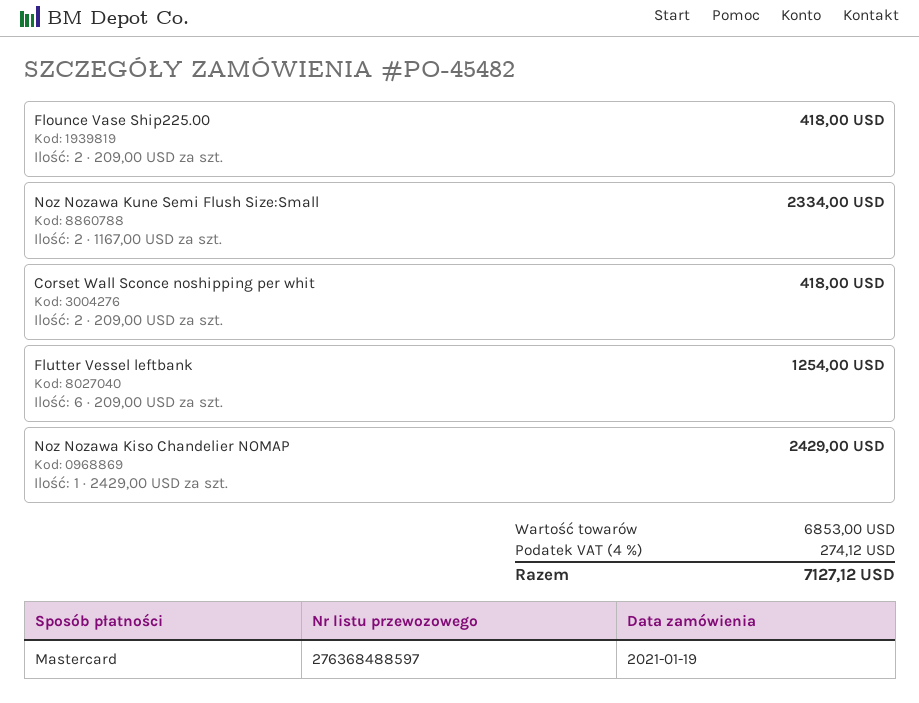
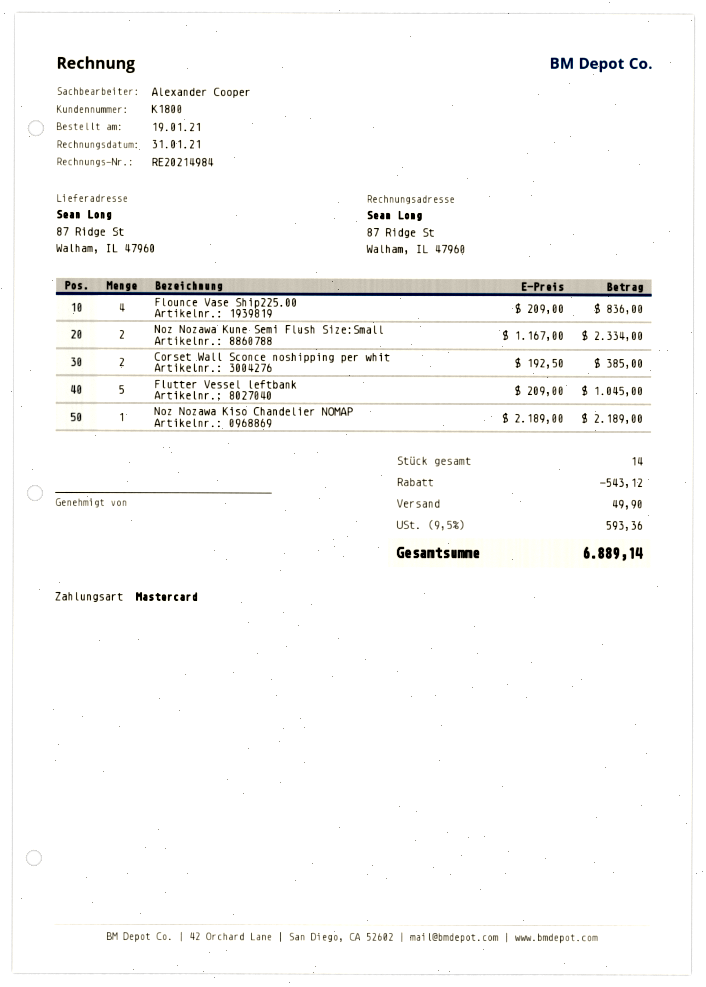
Flounce Vase Ship225.00: 2 x 209.00 = 418.00 -> 4 x 209.00 = 836.00
Corset Wall Sconce noshipping per whit: 2 x 209.00 = 418.00 -> 2 x 192.50 = 385.00
Flutter Vessel leftbank: 6 x 209.00 = 1254.00 -> 5 x 209.00 = 1045.00
Noz Nozawa Kiso Chandelier NOMAP: 1 x 2429.00 = 2429.00 -> 1 x 2189.00 = 2189.00
discount: none -> 543.12
shipping: none -> 49.90
tax: 4% = 274.12 -> 9.5% = 593.36
total: 7127.12 -> 6889.14

